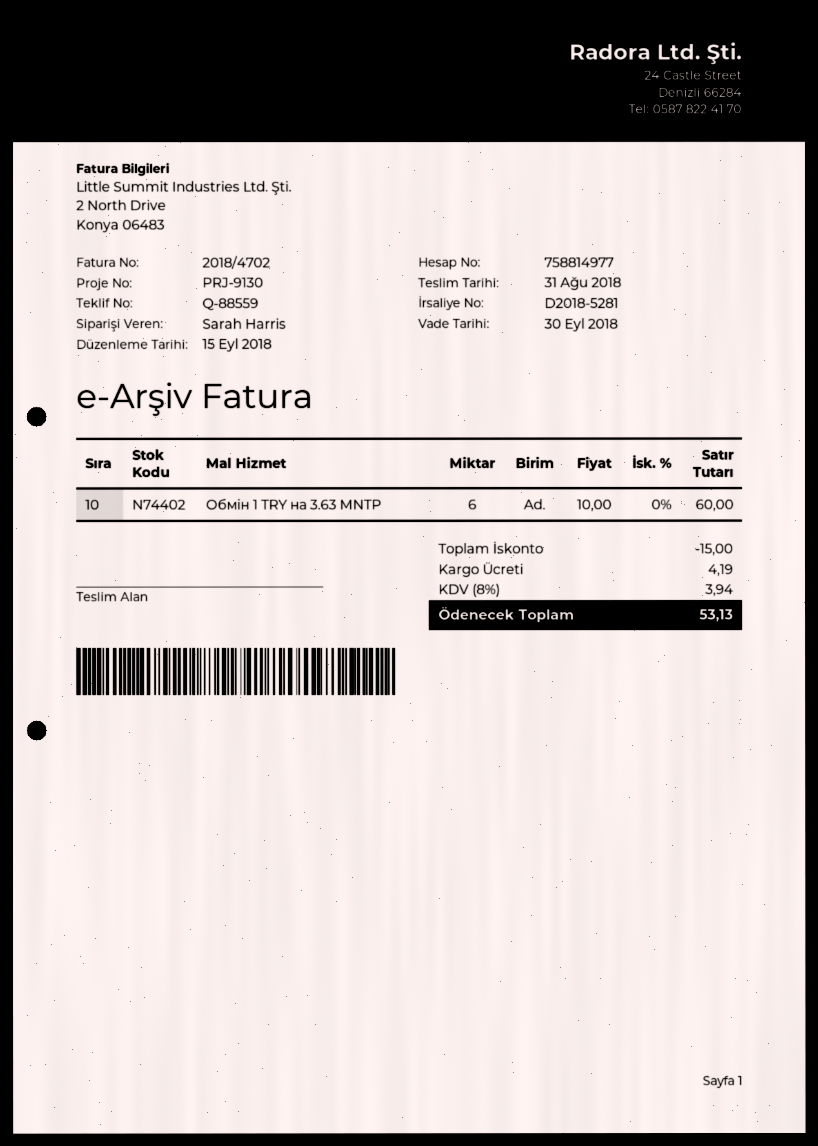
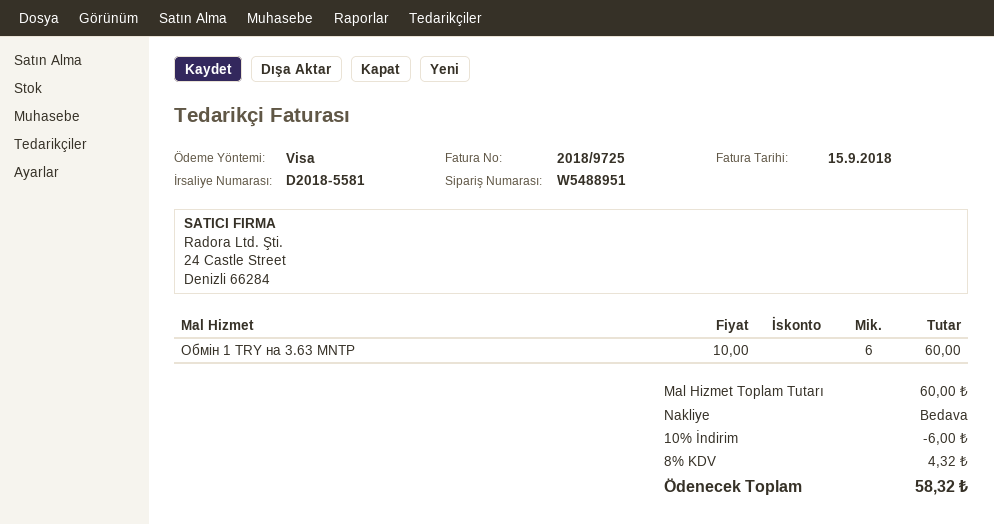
delivery note number: D2018-5281 -> D2018-5581
invoice number: 2018/4702 -> 2018/9725
discount: 15.00 -> 6.00
shipping: 4.19 -> 0.00
tax: 8% = 3.94 -> 8% = 4.32
total: 53.13 -> 58.32

